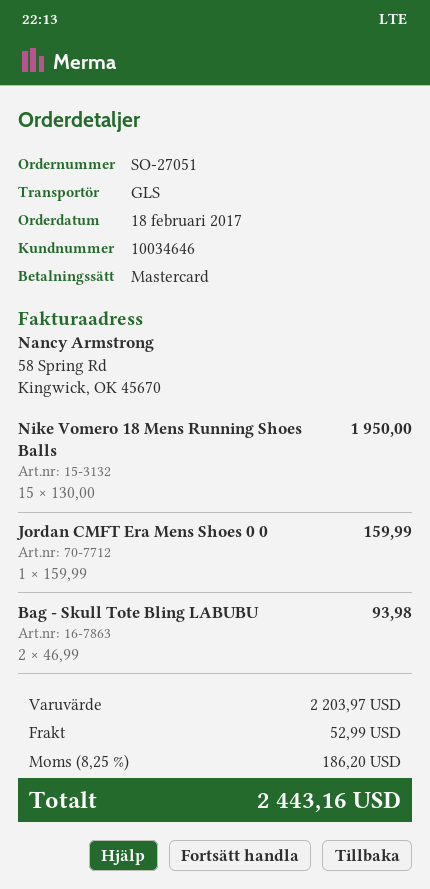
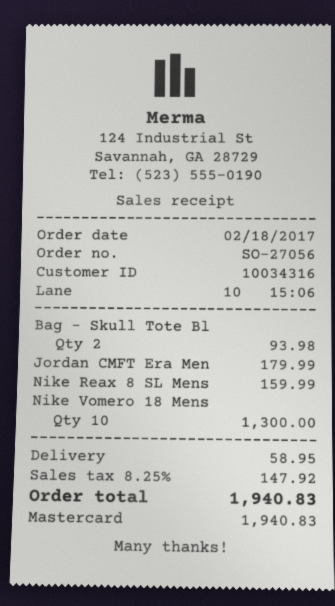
order number: SO-27051 -> SO-27056
customer number: 10034646 -> 10034316
Nike Vomero 18 Mens Running Shoes Balls: 15 for 1950.00 -> 10 for 1300.00
Jordan CMFT Era Mens Shoes 0 0: 1 for 159.99 -> 1 for 179.99
Nike Reax 8 SL Mens: none -> 1 for 159.99
shipping: 52.99 -> 58.95
tax: 8.25% = 186.20 -> 8.25% = 147.92
total: 2443.16 -> 1940.83

